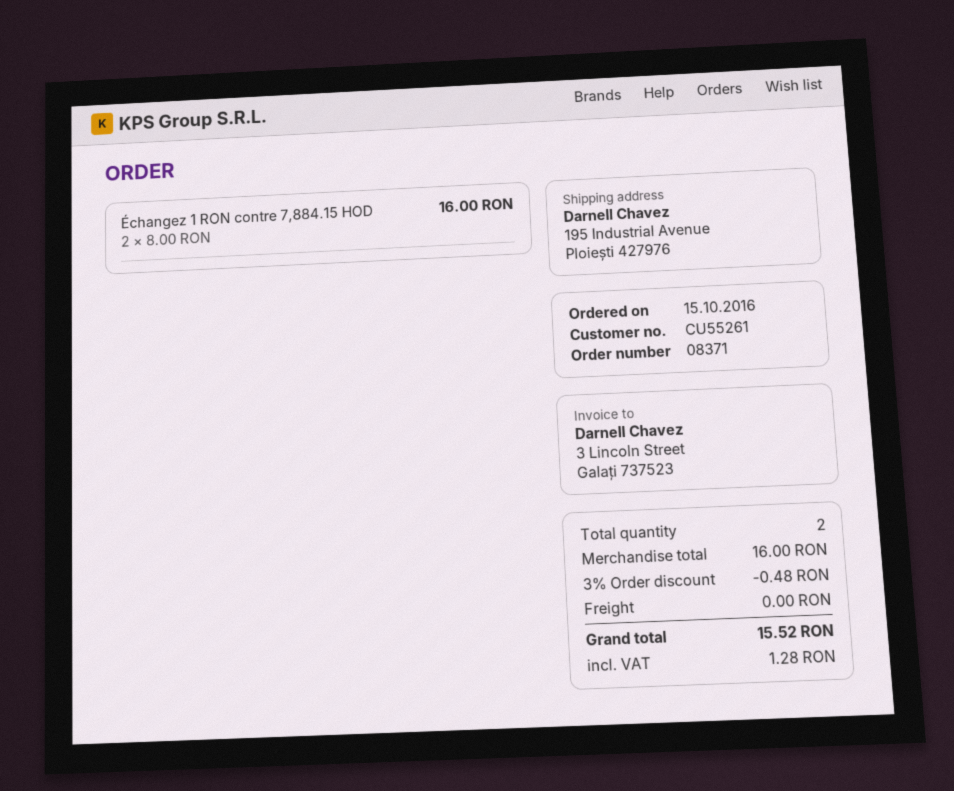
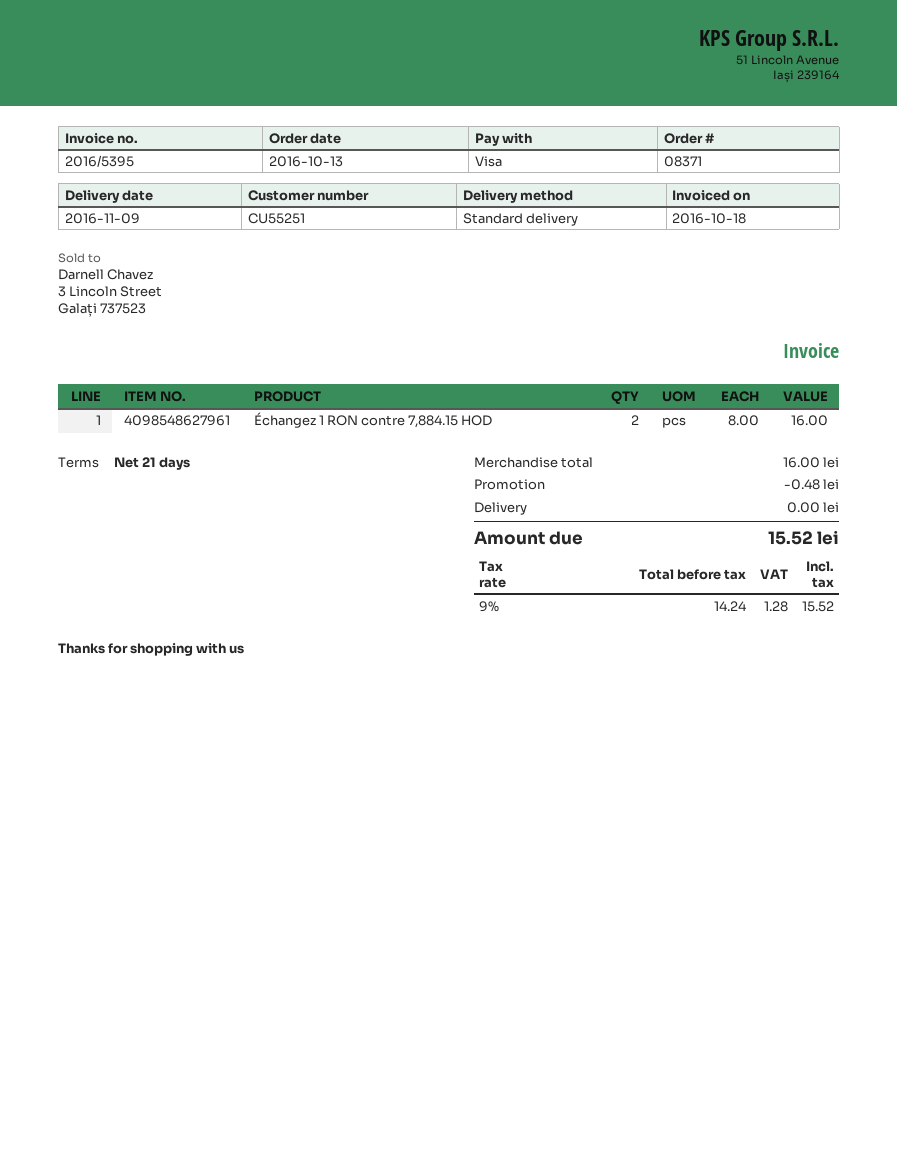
order date: 2016-10-15 -> 2016-10-13
customer number: CU55261 -> CU55251

